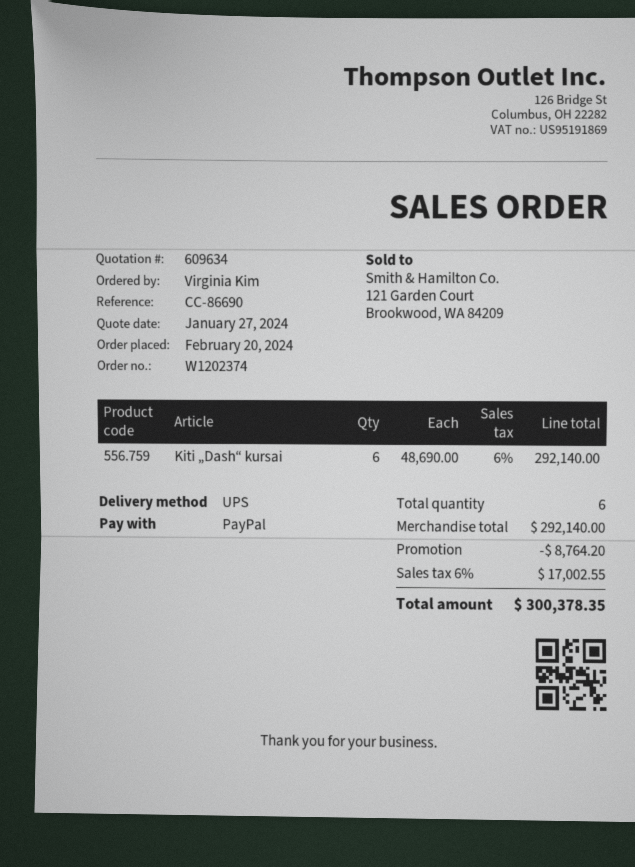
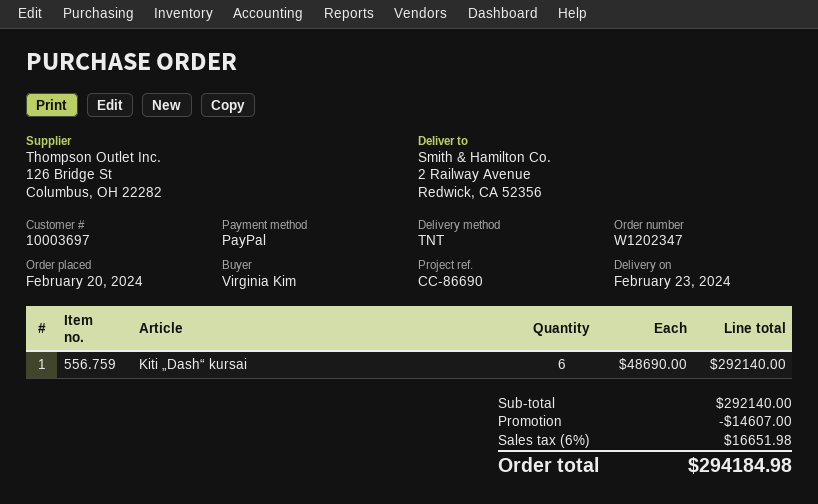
order number: W1202374 -> W1202347
shipping method: UPS -> TNT
discount: 8764.20 -> 14607.00
tax: 6% = 17002.55 -> 6% = 16651.98
total: 300378.35 -> 294184.98

